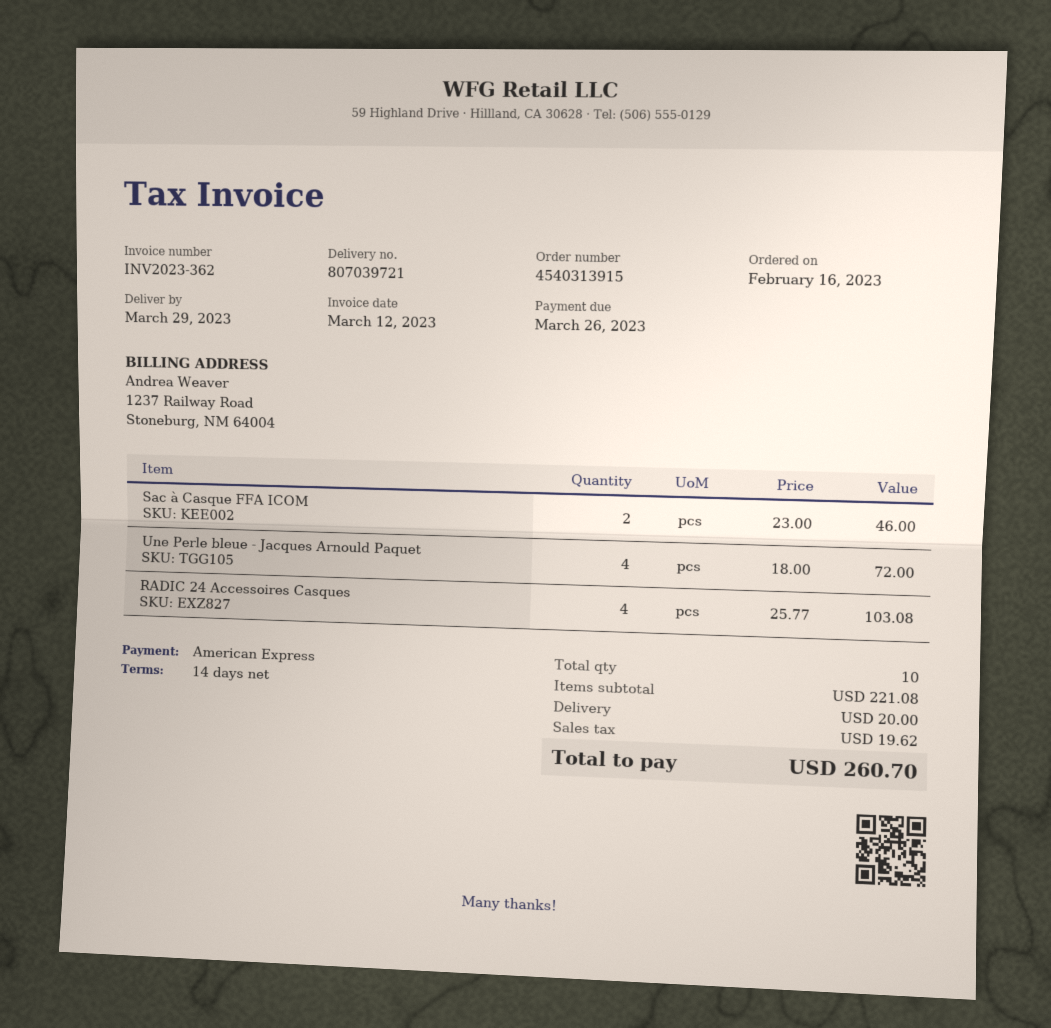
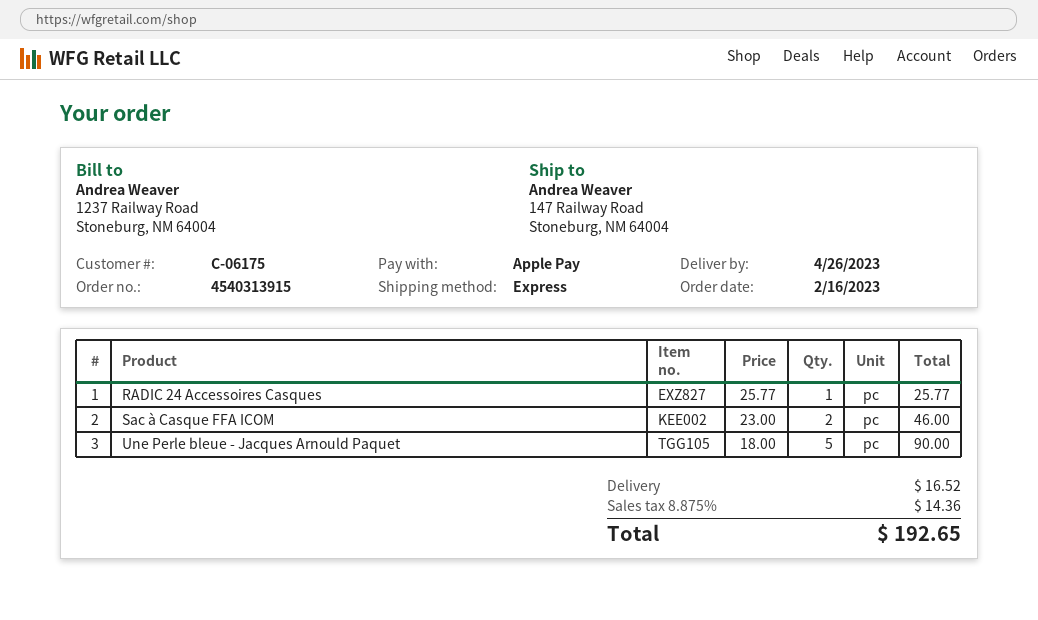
delivery date: 2023-03-29 -> 2023-04-26
payment method: American Express -> Apple Pay
Une Perle bleue - Jacques Arnould Paquet: 4 x 18.00 = 72.00 -> 5 x 18.00 = 90.00
RADIC 24 Accessoires Casques: 4 x 25.77 = 103.08 -> 1 x 25.77 = 25.77
shipping: 20.00 -> 16.52
tax: 19.62 -> 14.36
total: 260.70 -> 192.65

